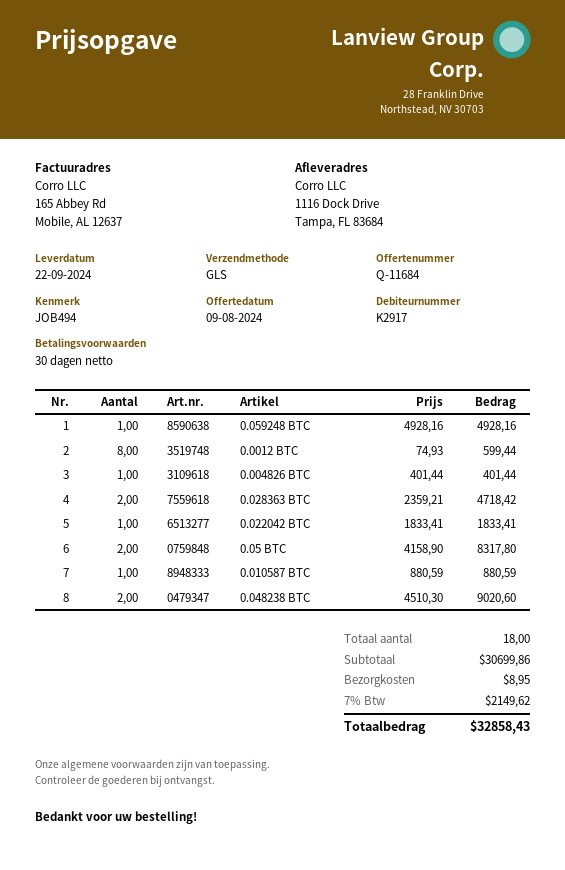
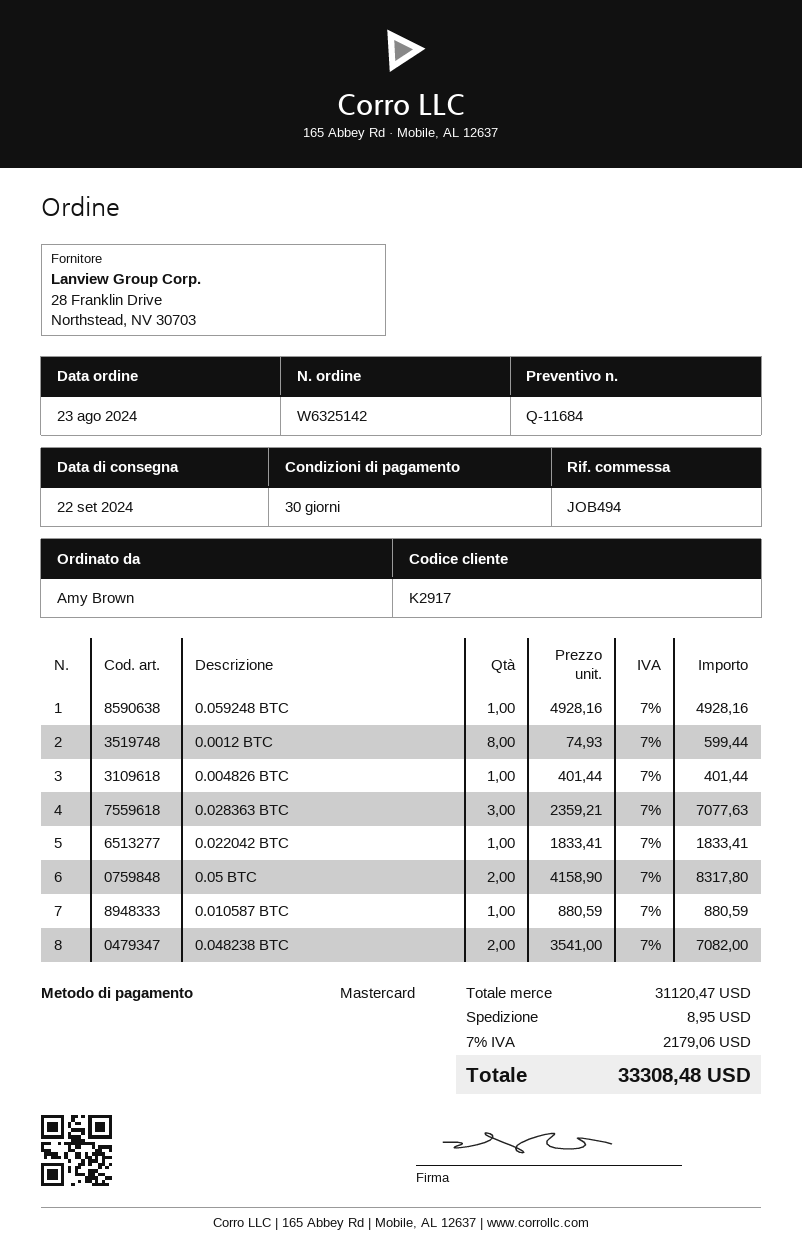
0.028363 BTC: 2 x 2359.21 = 4718.42 -> 3 x 2359.21 = 7077.63
0.048238 BTC: 2 x 4510.30 = 9020.60 -> 2 x 3541.00 = 7082.00
subtotal: 30699.86 -> 31120.47
tax: 7% = 2149.62 -> 7% = 2179.06
total: 32858.43 -> 33308.48

